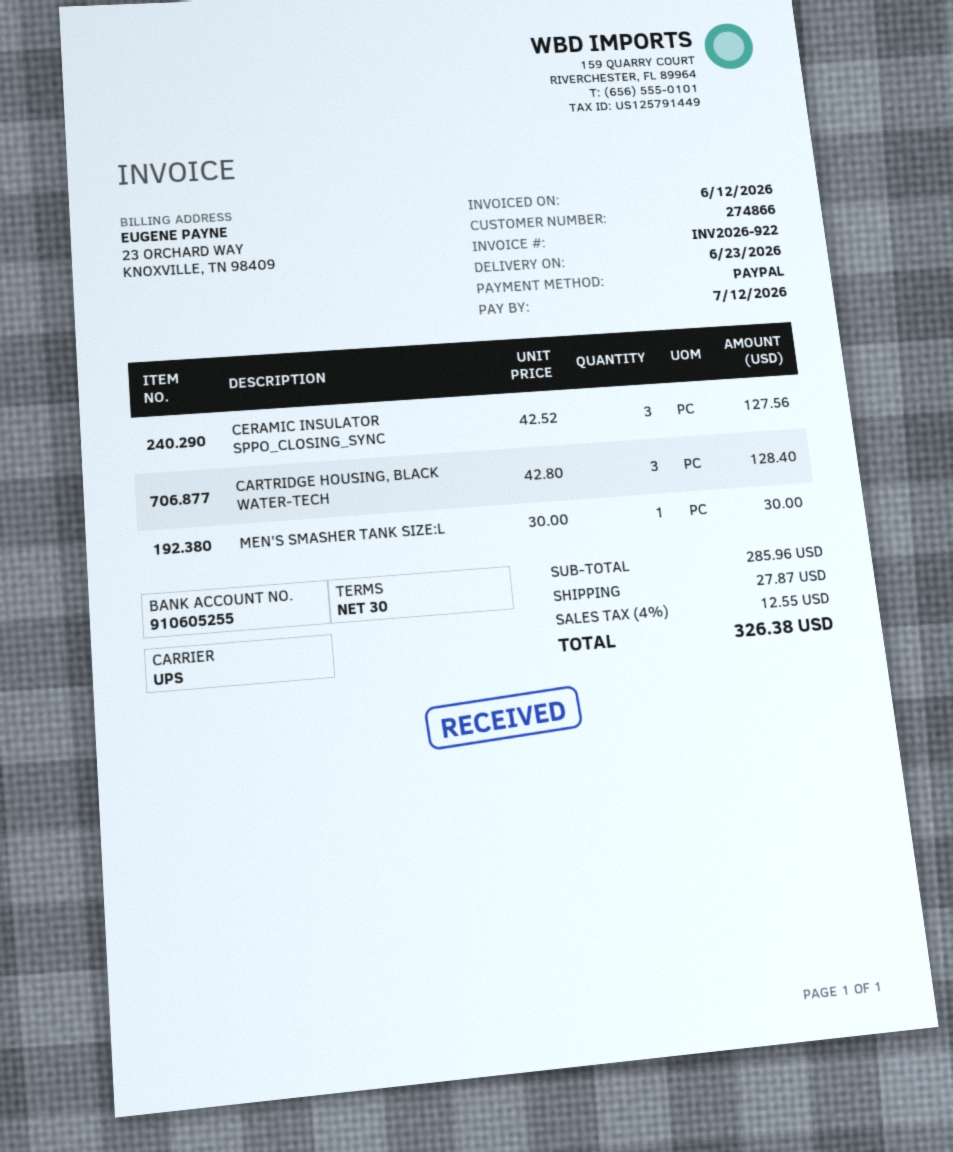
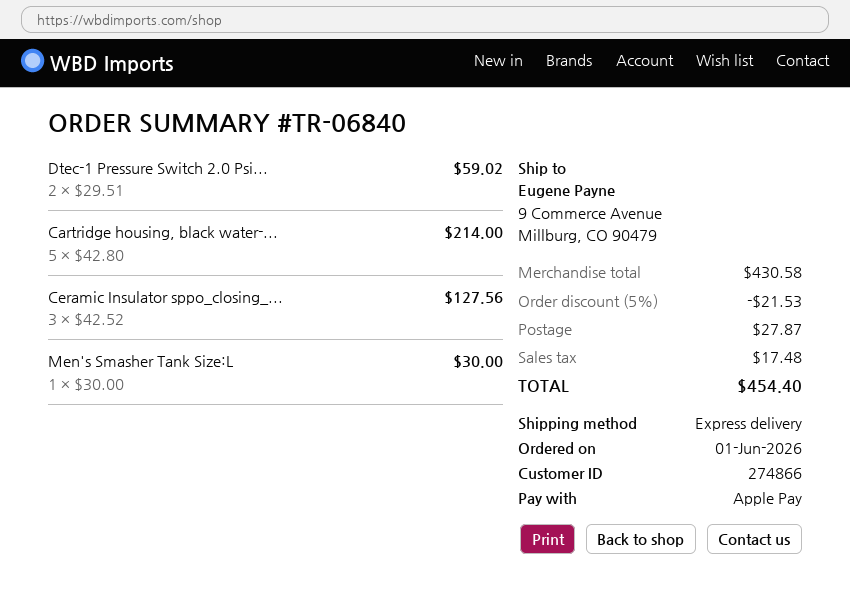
payment method: PayPal -> Apple Pay
shipping method: UPS -> express
CARTRIDGE HOUSING, BLACK WATER-TECH: 3 x 42.80 = 128.40 -> 5 x 42.80 = 214.00
Dtec-1 Pressure Switch 2.0 Psi...: none -> 2 x 29.51 = 59.02
subtotal: 285.96 -> 430.58
discount: none -> 5% = 21.53
tax: 12.55 -> 17.48
total: 326.38 -> 454.40

